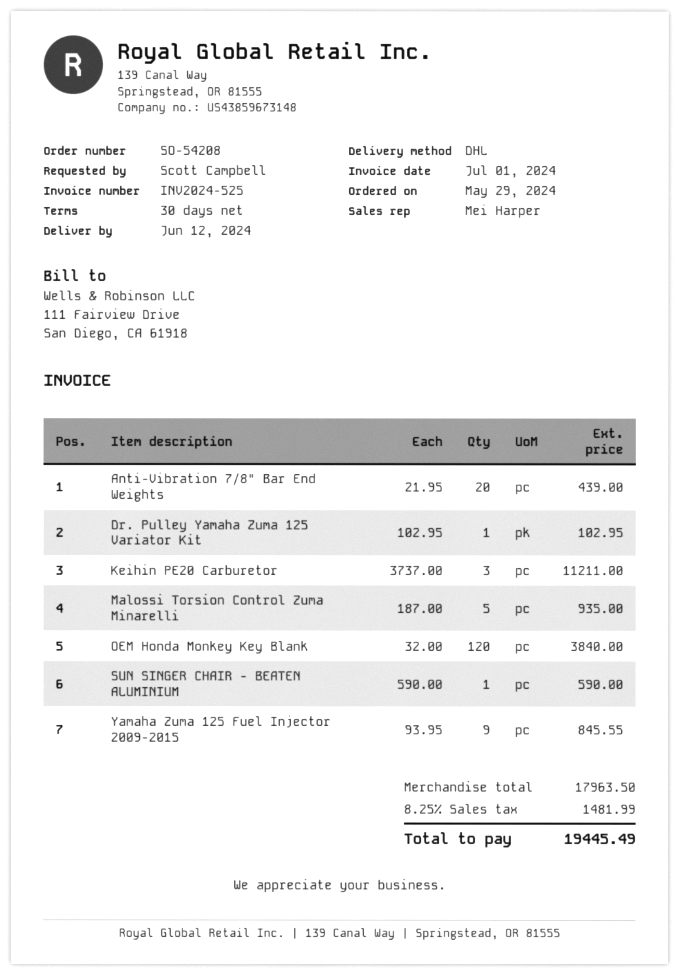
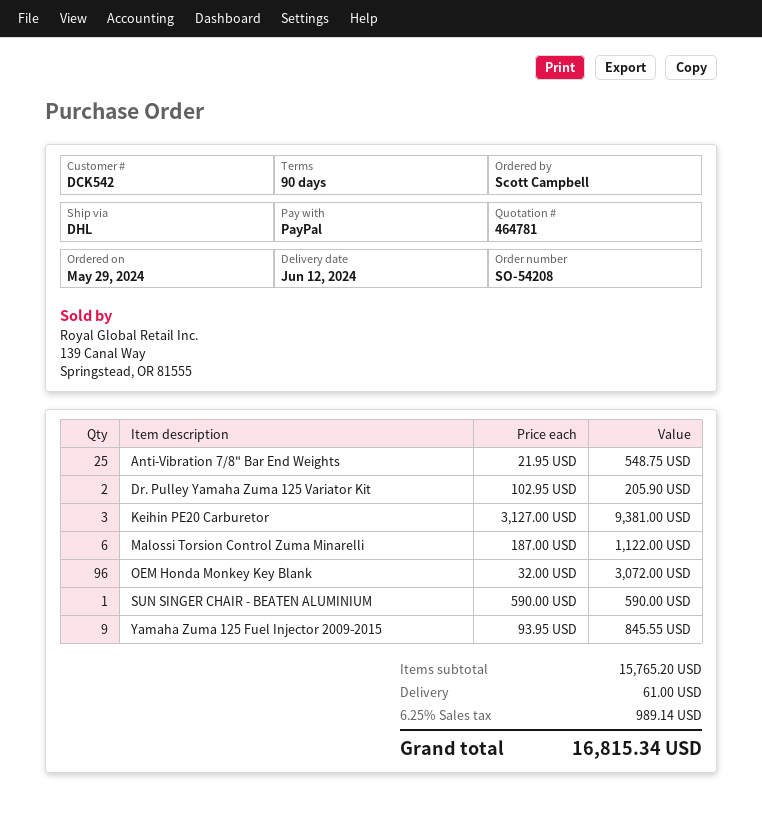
payment terms: 30 days -> 90 days
Anti-Vibration 7/8" Bar End Weights: 20 x 21.95 = 439.00 -> 25 x 21.95 = 548.75
Dr. Pulley Yamaha Zuma 125 Variator Kit: 1 x 102.95 = 102.95 -> 2 x 102.95 = 205.90
Keihin PE20 Carburetor: 3 x 3737.00 = 11211.00 -> 3 x 3127.00 = 9381.00
Malossi Torsion Control Zuma Minarelli: 5 x 187.00 = 935.00 -> 6 x 187.00 = 1122.00
OEM Honda Monkey Key Blank: 120 x 32.00 = 3840.00 -> 96 x 32.00 = 3072.00
subtotal: 17963.50 -> 15765.20
shipping: none -> 61.00
tax: 8.25% = 1481.99 -> 6.25% = 989.14
total: 19445.49 -> 16815.34

